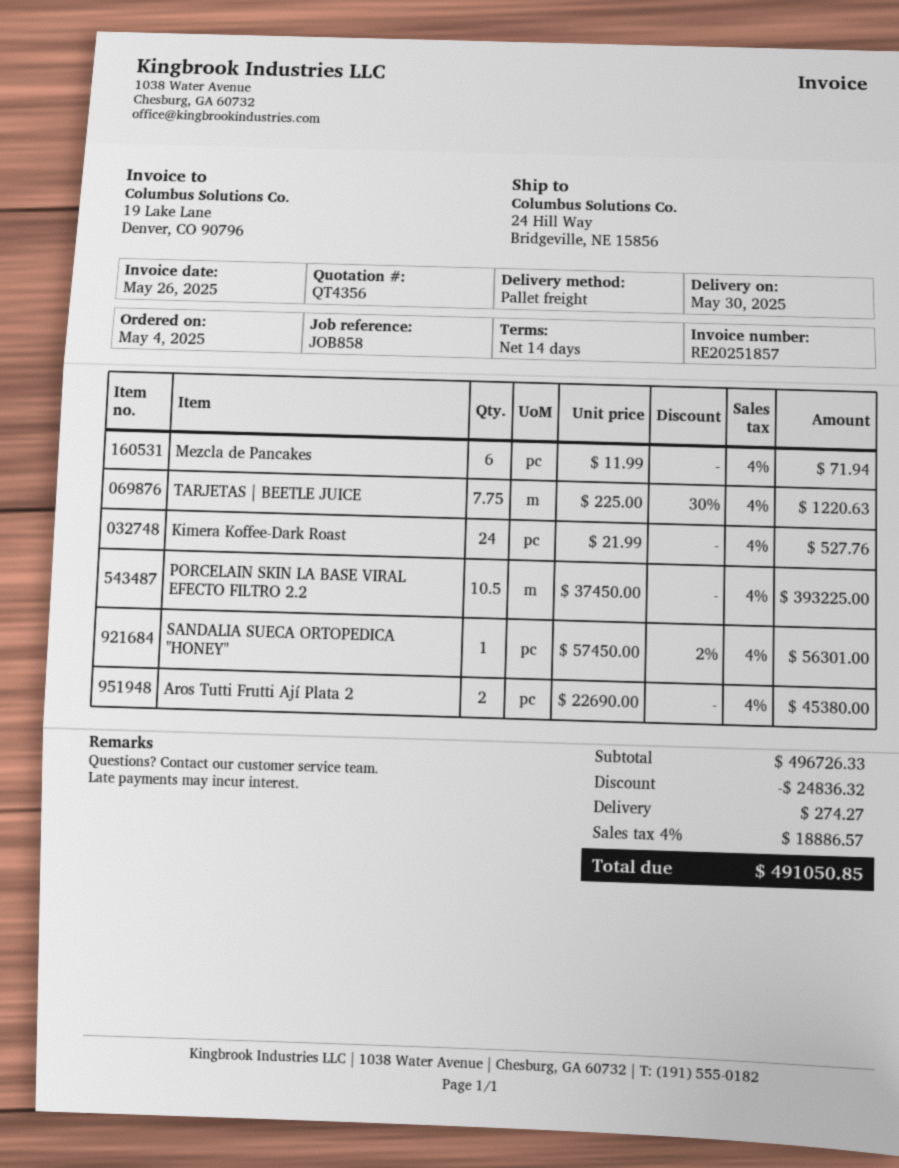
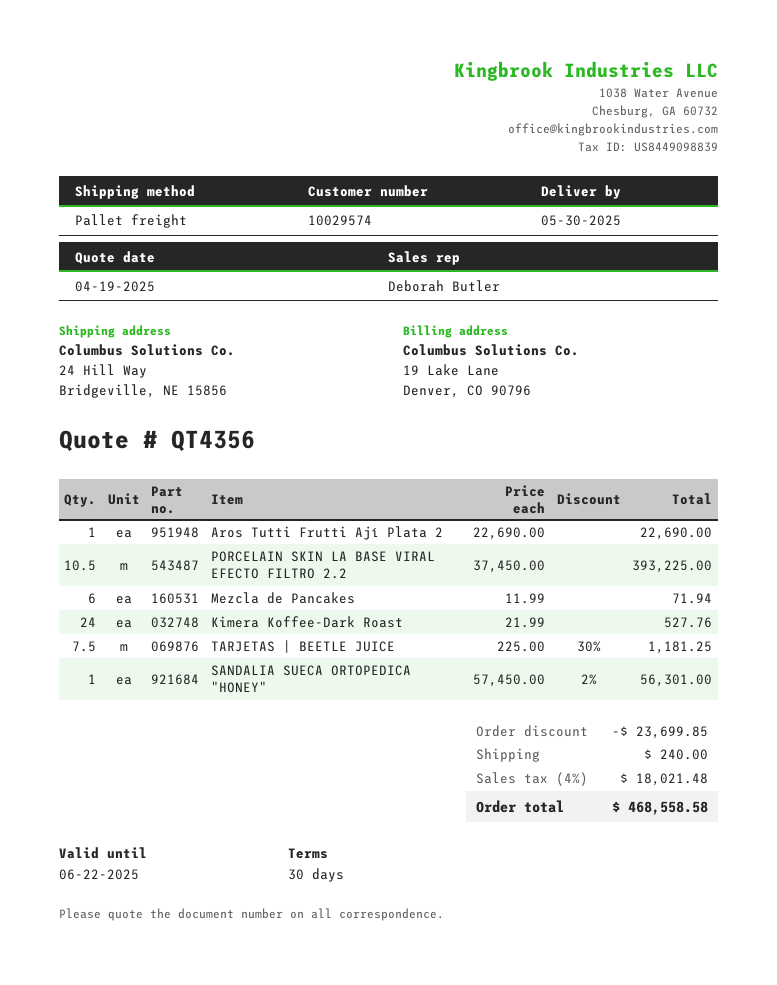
payment terms: 14 days -> 30 days
TARJETAS | BEETLE JUICE: 7.75 x 225.00 - 30% = 1220.63 -> 7.5 x 225.00 - 30% = 1181.25
Aros Tutti Frutti Ají Plata 2: 2 x 22690.00 = 45380.00 -> 1 x 22690.00 = 22690.00
discount: 24836.32 -> 23699.85
shipping: 274.27 -> 240.00
tax: 4% = 18886.57 -> 4% = 18021.48
total: 491050.85 -> 468558.58

